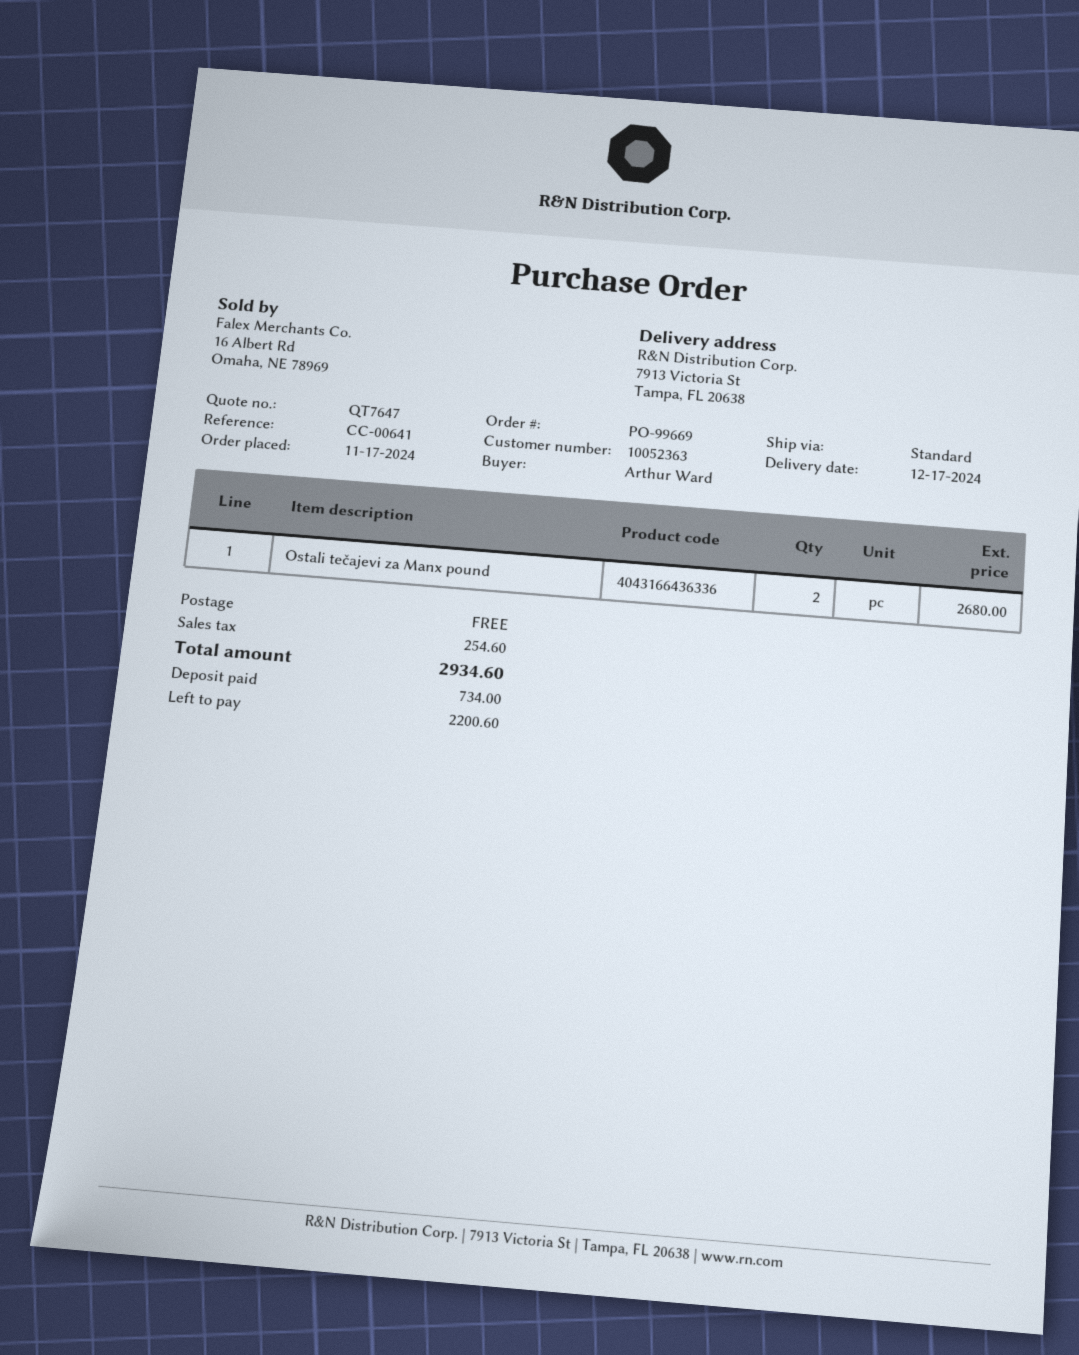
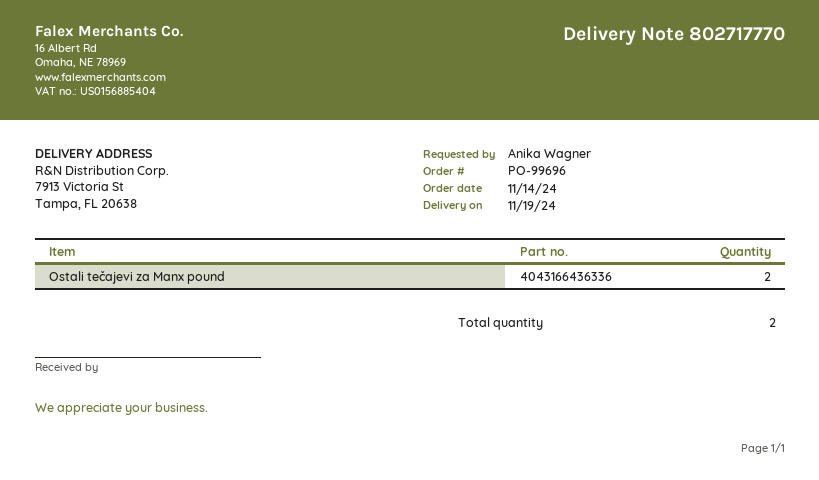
order number: PO-99669 -> PO-99696
order date: 2024-11-17 -> 2024-11-14
delivery date: 2024-12-17 -> 2024-11-19
ordered by: Arthur Ward -> Anika Wagner

